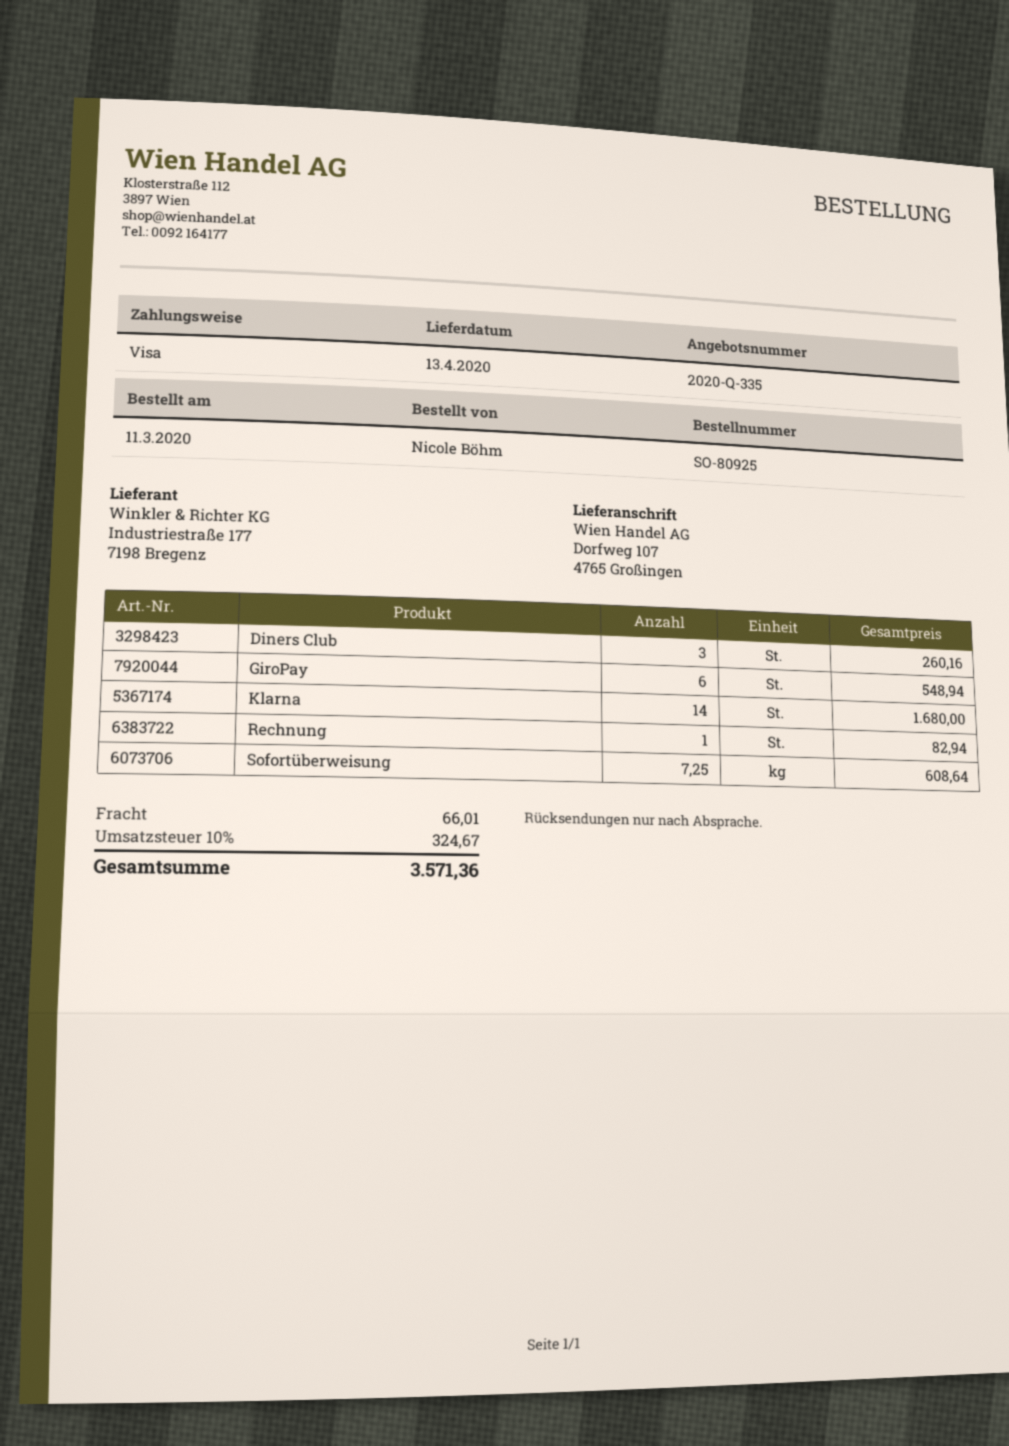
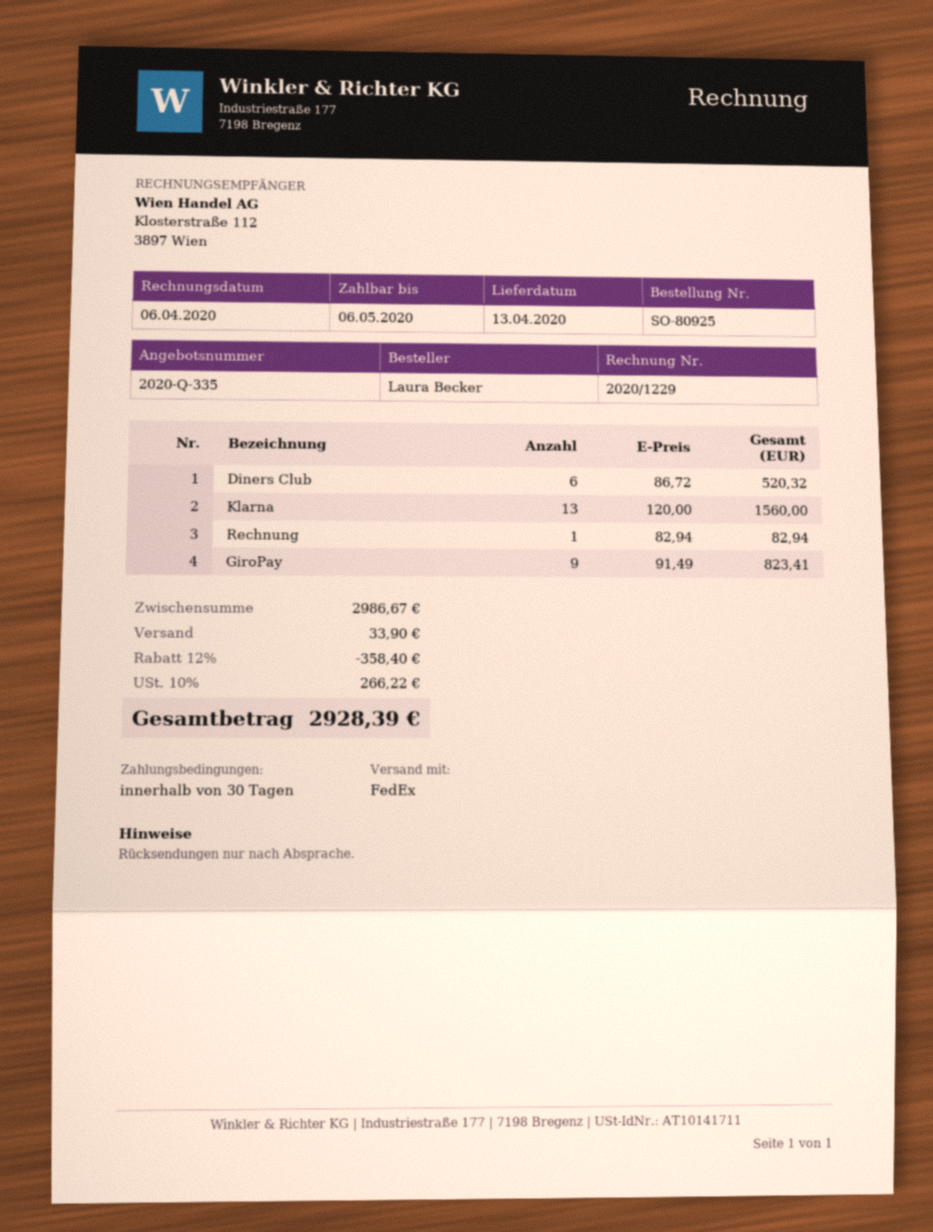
ordered by: Nicole Böhm -> Laura Becker
Diners Club: 3 for 260.16 -> 6 for 520.32
GiroPay: 6 for 548.94 -> 9 for 823.41
Klarna: 14 for 1680.00 -> 13 for 1560.00
Sofortüberweisung: 7.25 for 608.64 -> none
discount: none -> 12% = 358.40
shipping: 66.01 -> 33.90
tax: 10% = 324.67 -> 10% = 266.22
total: 3571.36 -> 2928.39

